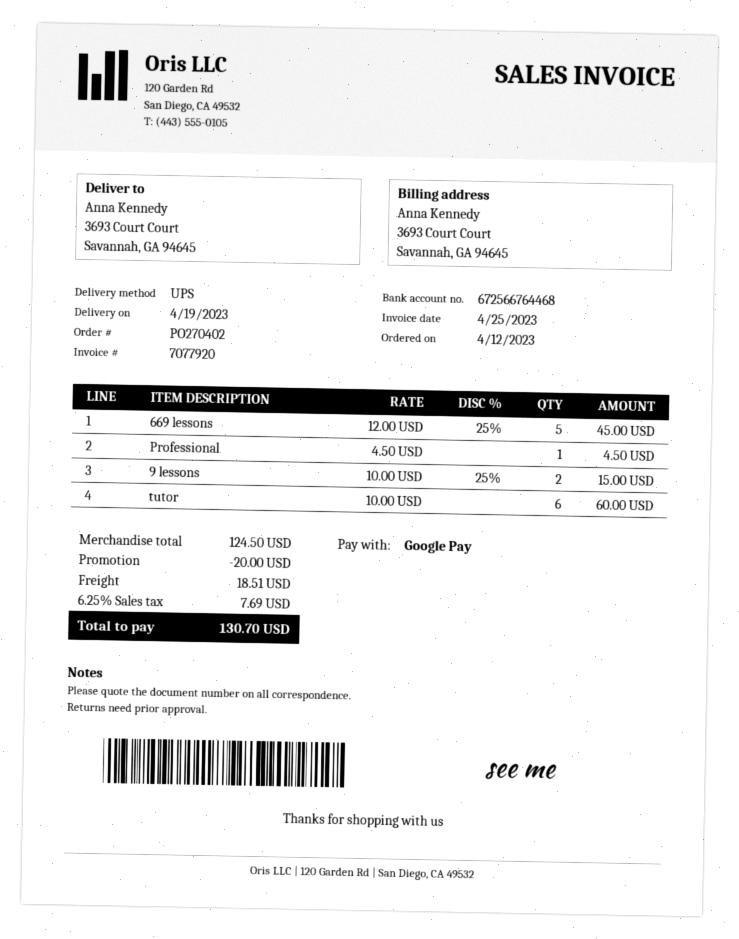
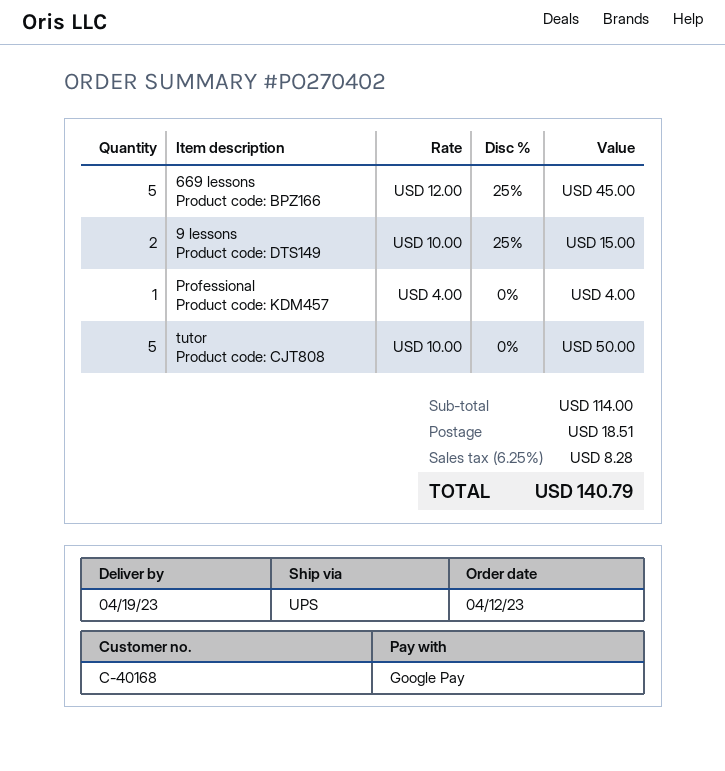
Professional: 1 x 4.50 = 4.50 -> 1 x 4.00 = 4.00
tutor: 6 x 10.00 = 60.00 -> 5 x 10.00 = 50.00
subtotal: 124.50 -> 114.00
discount: 20.00 -> none
tax: 6.25% = 7.69 -> 6.25% = 8.28
total: 130.70 -> 140.79

